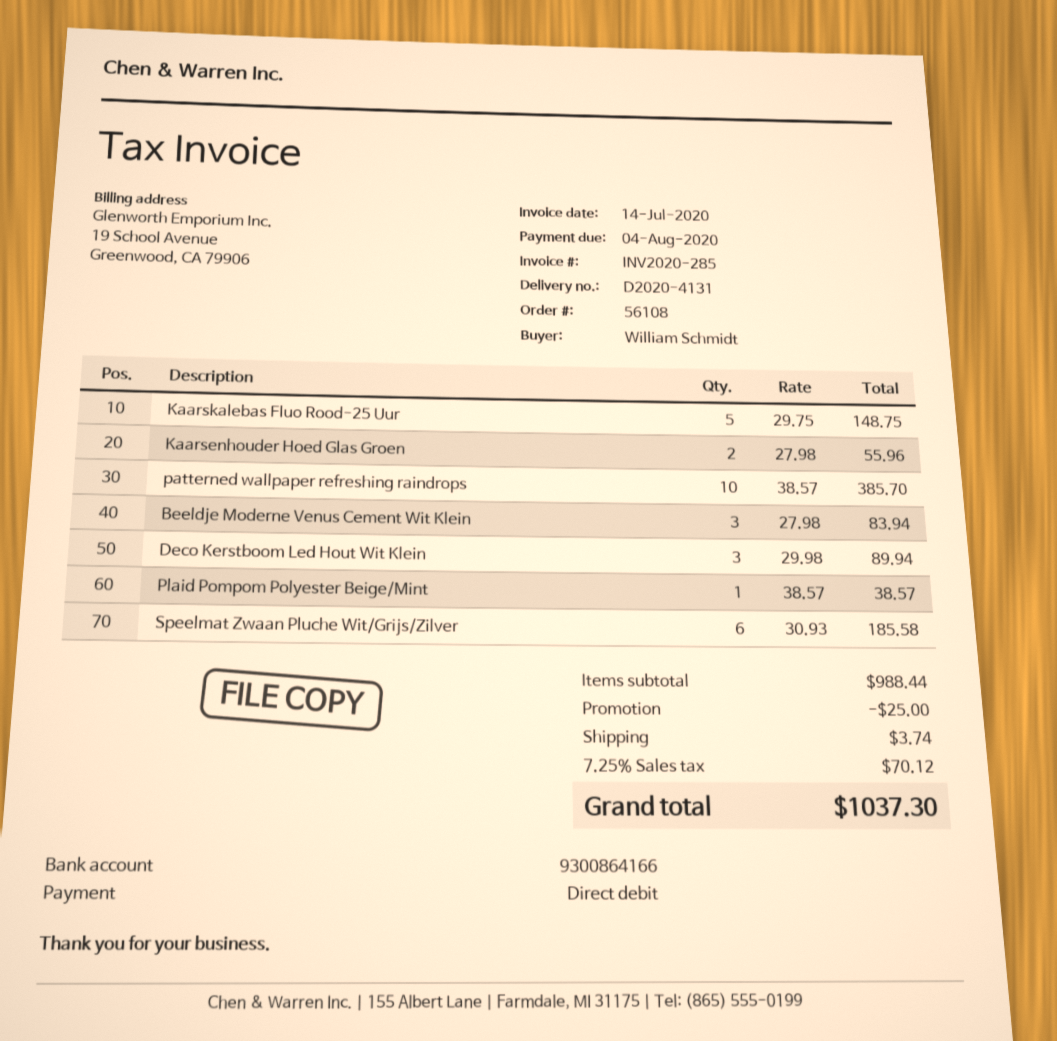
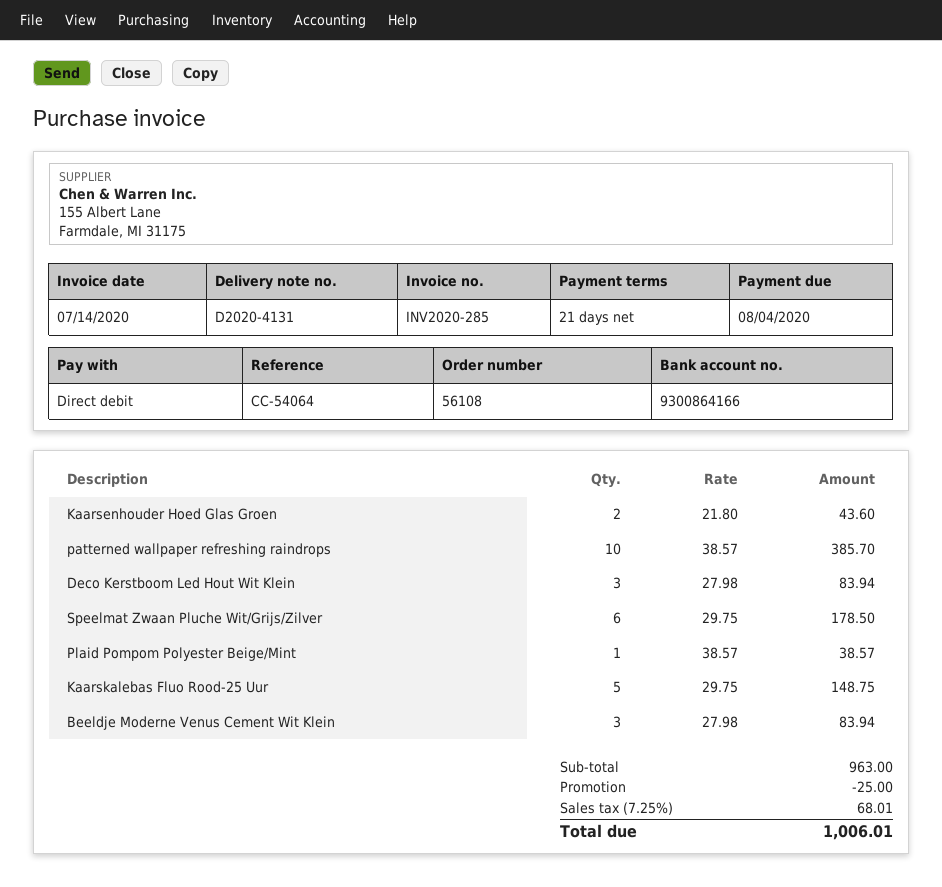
Kaarsenhouder Hoed Glas Groen: 2 x 27.98 = 55.96 -> 2 x 21.80 = 43.60
Deco Kerstboom Led Hout Wit Klein: 3 x 29.98 = 89.94 -> 3 x 27.98 = 83.94
Speelmat Zwaan Pluche Wit/Grijs/Zilver: 6 x 30.93 = 185.58 -> 6 x 29.75 = 178.50
subtotal: 988.44 -> 963.00
shipping: 3.74 -> none
tax: 7.25% = 70.12 -> 7.25% = 68.01
total: 1037.30 -> 1006.01

